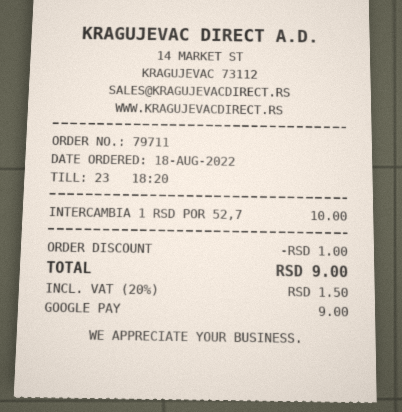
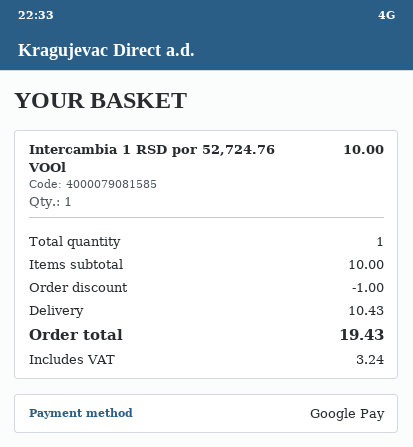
shipping: none -> 10.43
tax: 1.50 -> 3.24
total: 9.00 -> 19.43

